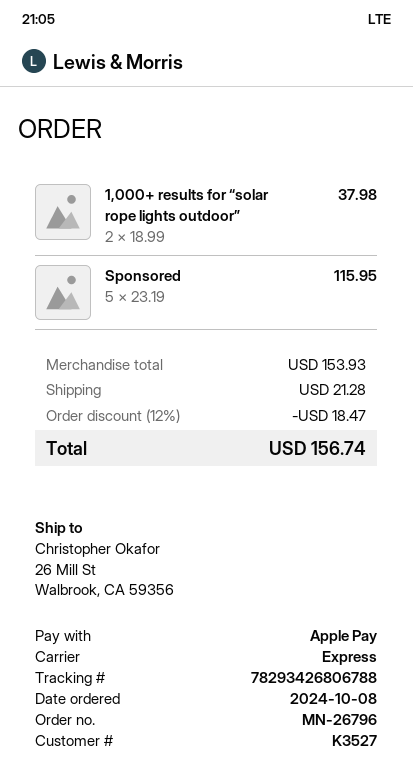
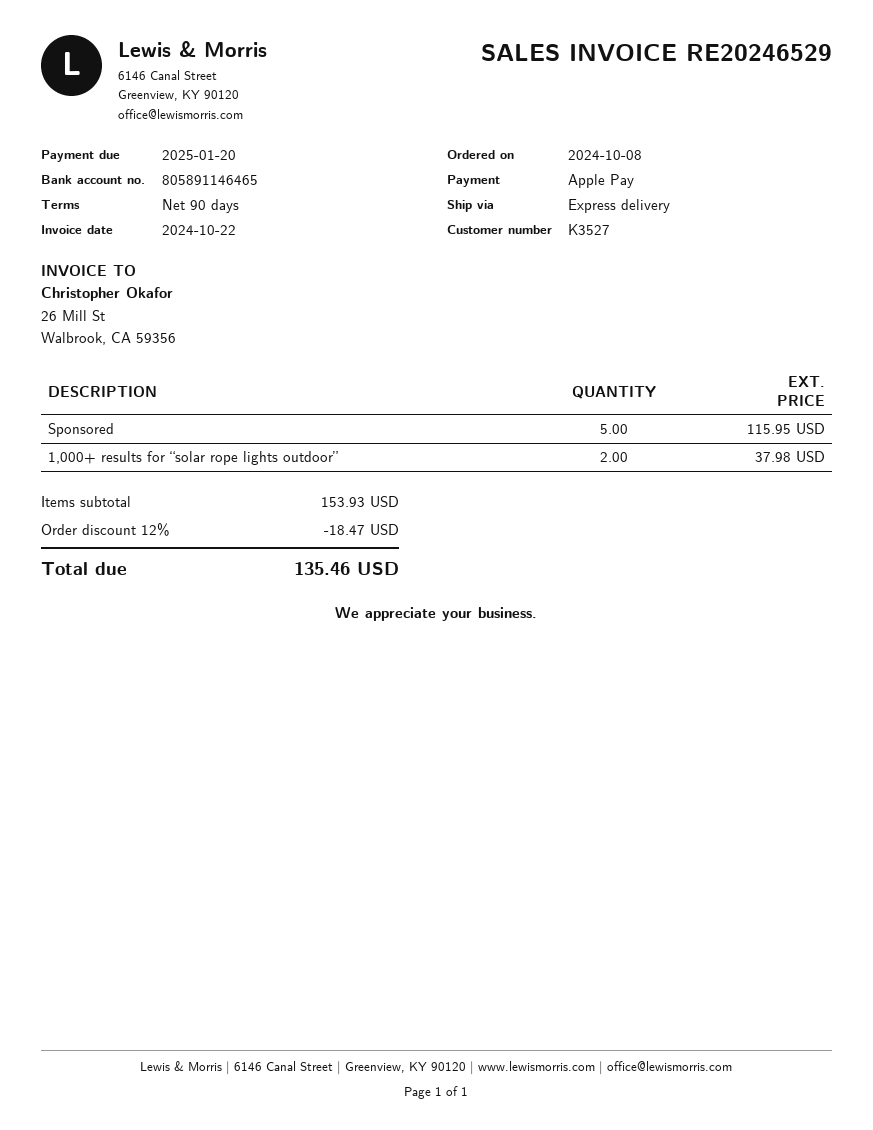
shipping: 21.28 -> none
total: 156.74 -> 135.46

